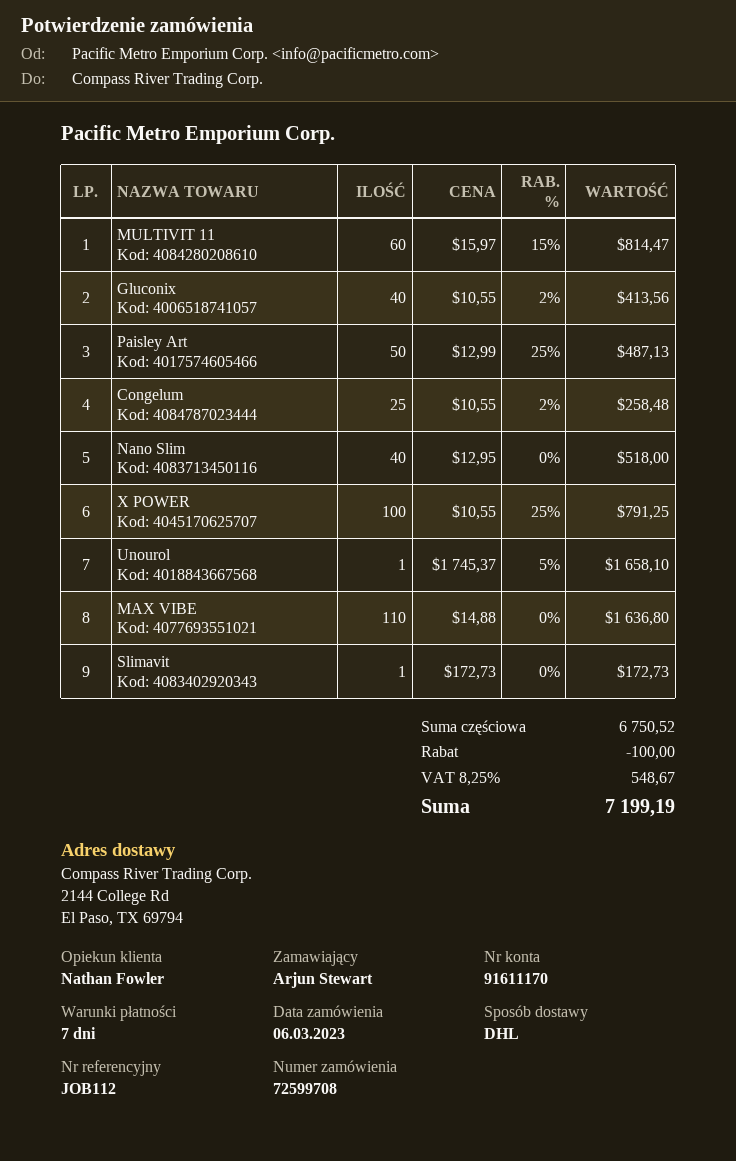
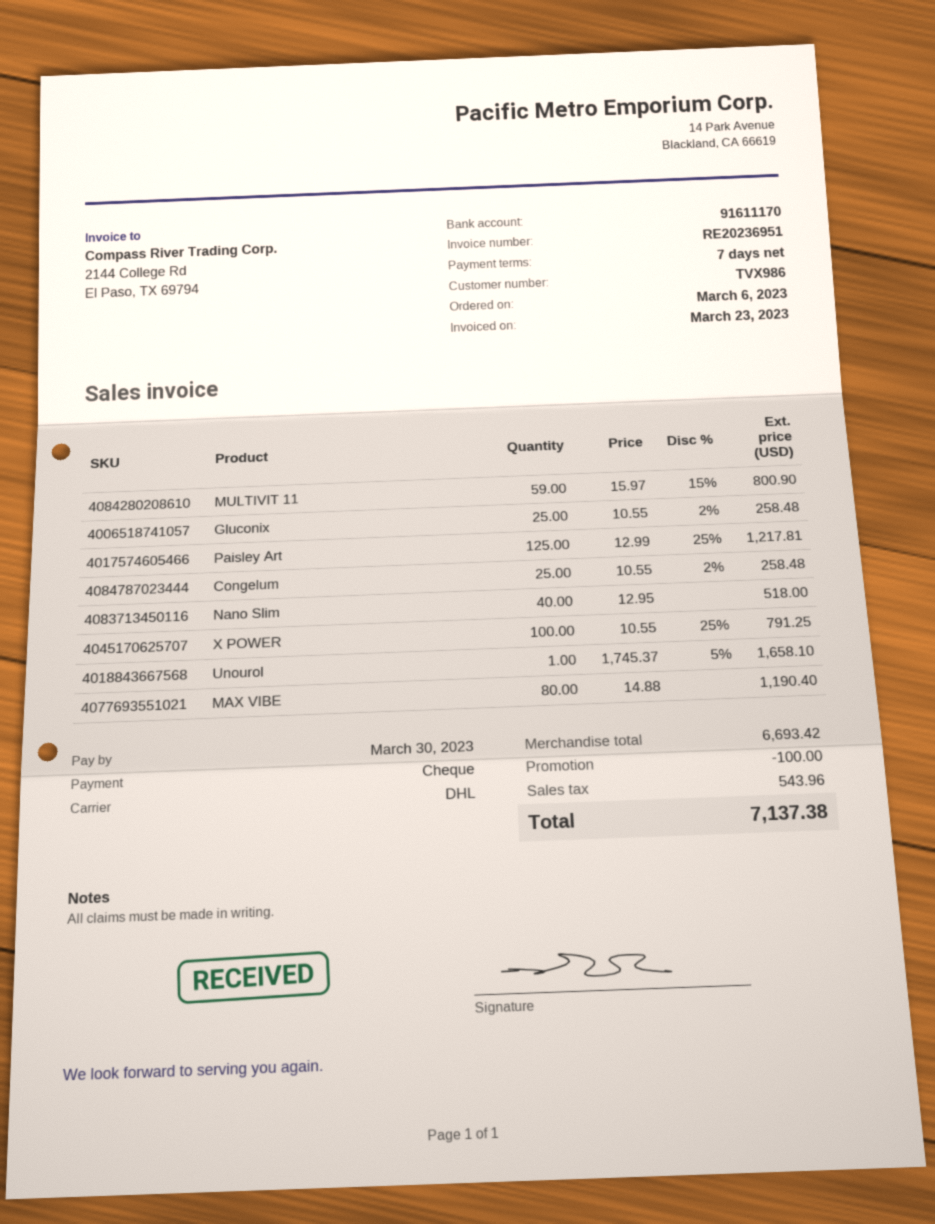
MULTIVIT 11: 60 x 15.97 - 15% = 814.47 -> 59 x 15.97 - 15% = 800.90
Gluconix: 40 x 10.55 - 2% = 413.56 -> 25 x 10.55 - 2% = 258.48
Paisley Art: 50 x 12.99 - 25% = 487.13 -> 125 x 12.99 - 25% = 1217.81
MAX VIBE: 110 x 14.88 = 1636.80 -> 80 x 14.88 = 1190.40
Slimavit: 1 x 172.73 = 172.73 -> none
subtotal: 6750.52 -> 6693.42
tax: 548.67 -> 543.96
total: 7199.19 -> 7137.38

